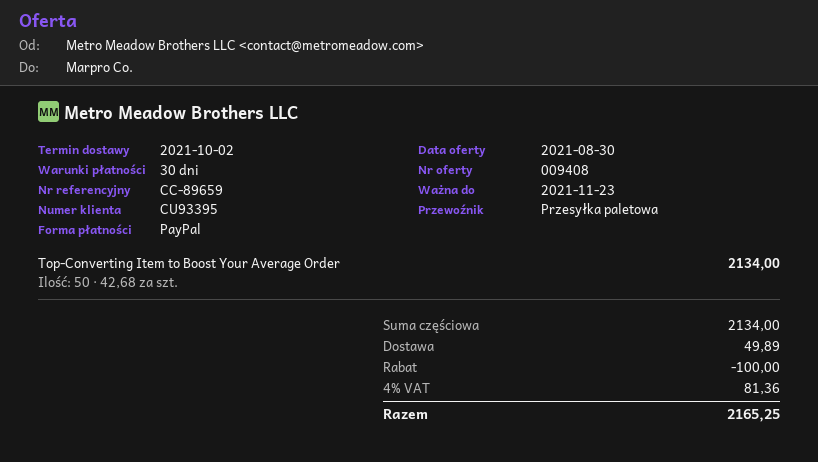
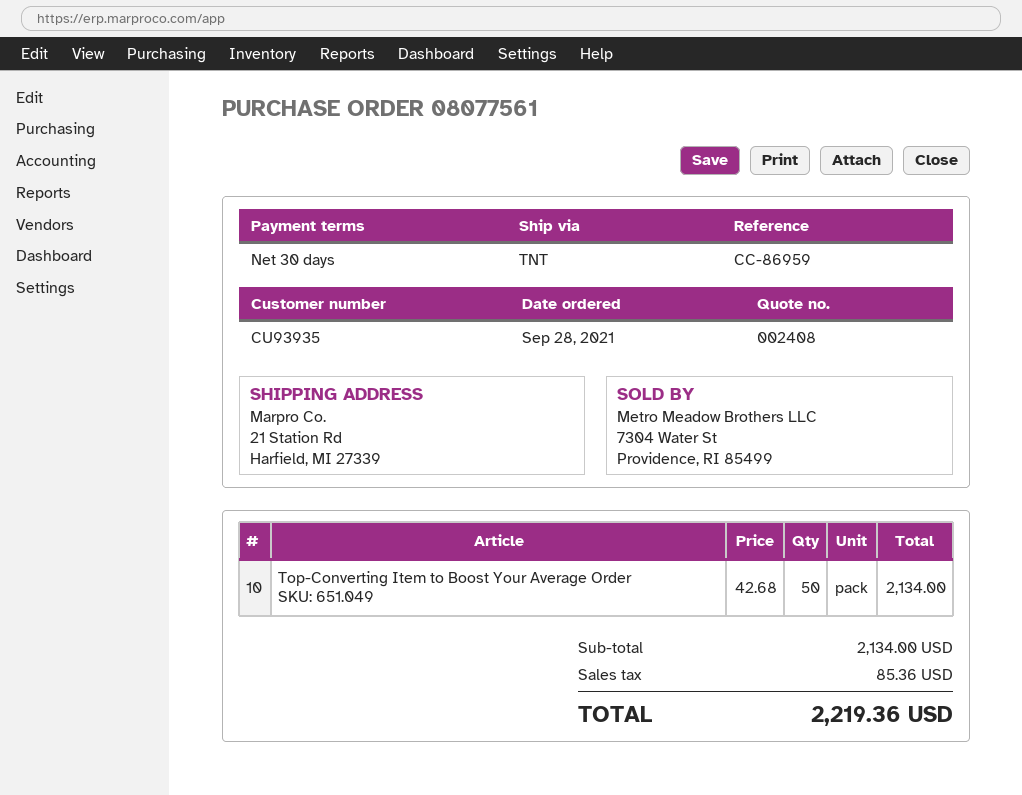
quote number: 009408 -> 002408
customer number: CU93395 -> CU93935
reference: CC-89659 -> CC-86959
shipping method: pallet freight -> TNT
discount: 100.00 -> none
shipping: 49.89 -> none
tax: 81.36 -> 85.36
total: 2165.25 -> 2219.36

